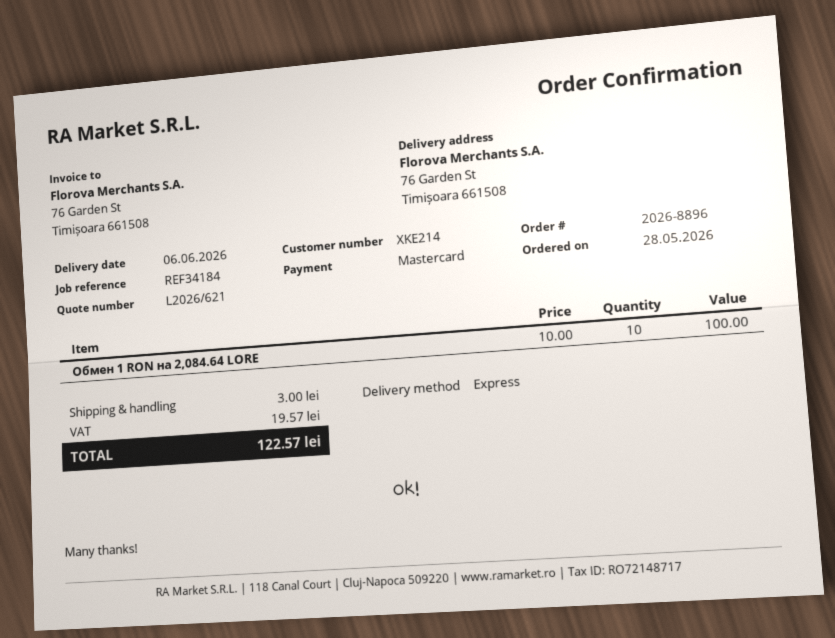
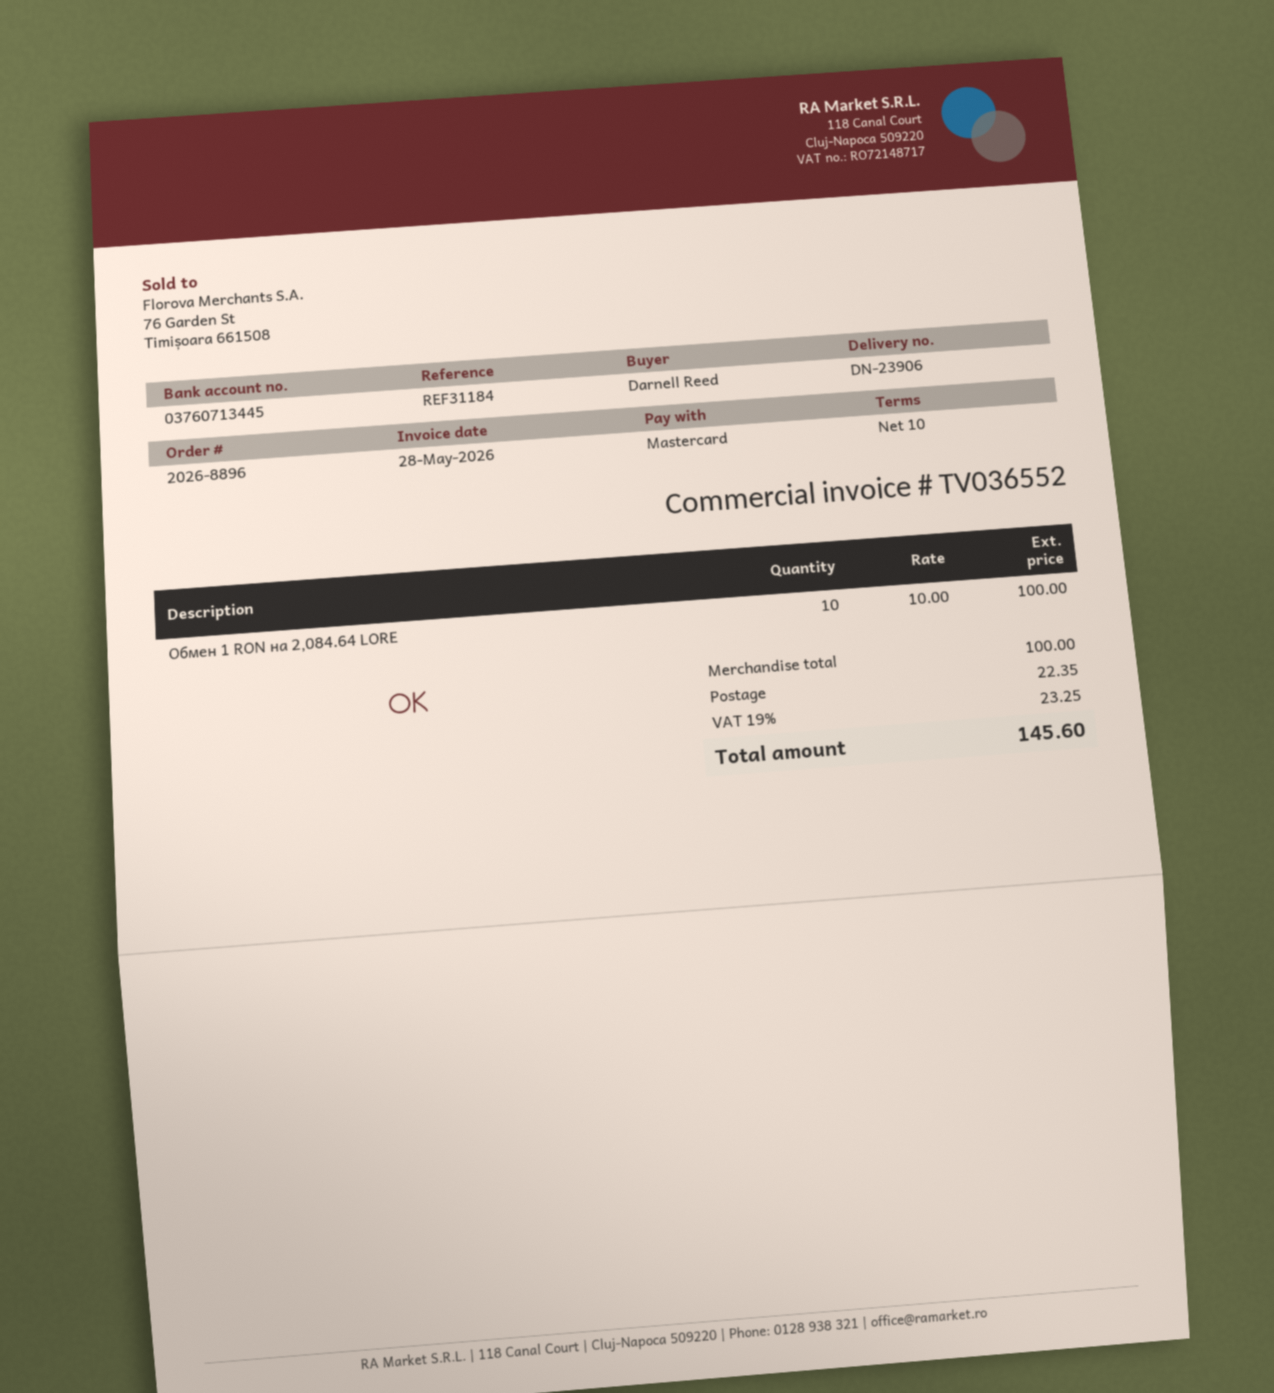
reference: REF34184 -> REF31184
shipping: 3.00 -> 22.35
tax: 19.57 -> 23.25
total: 122.57 -> 145.60

